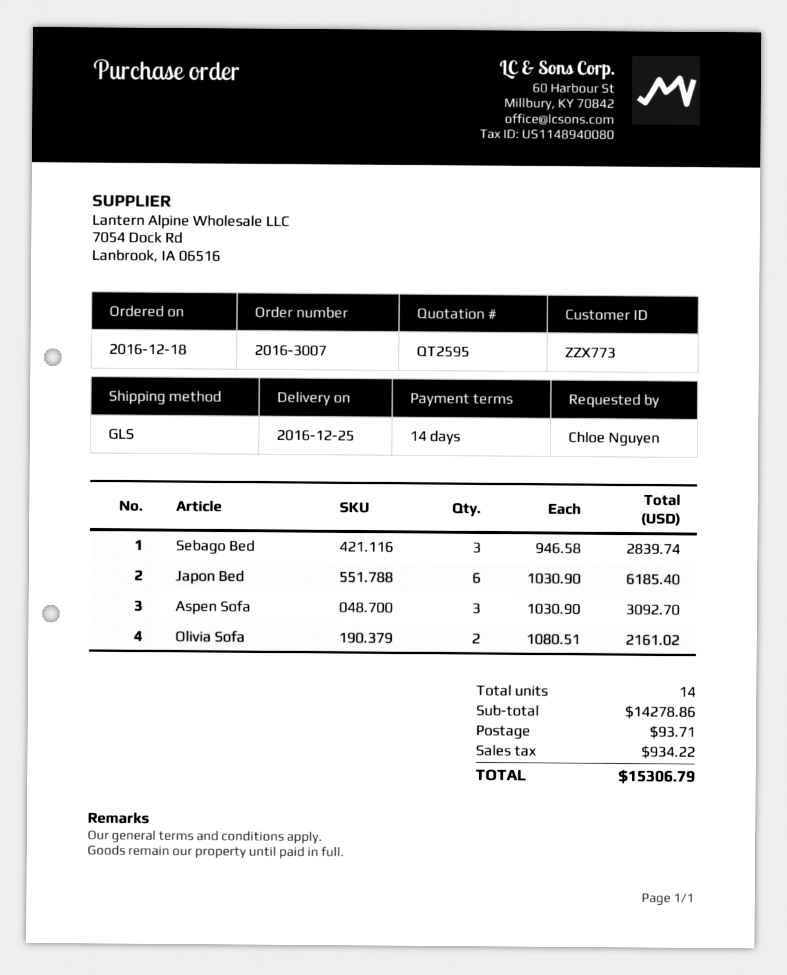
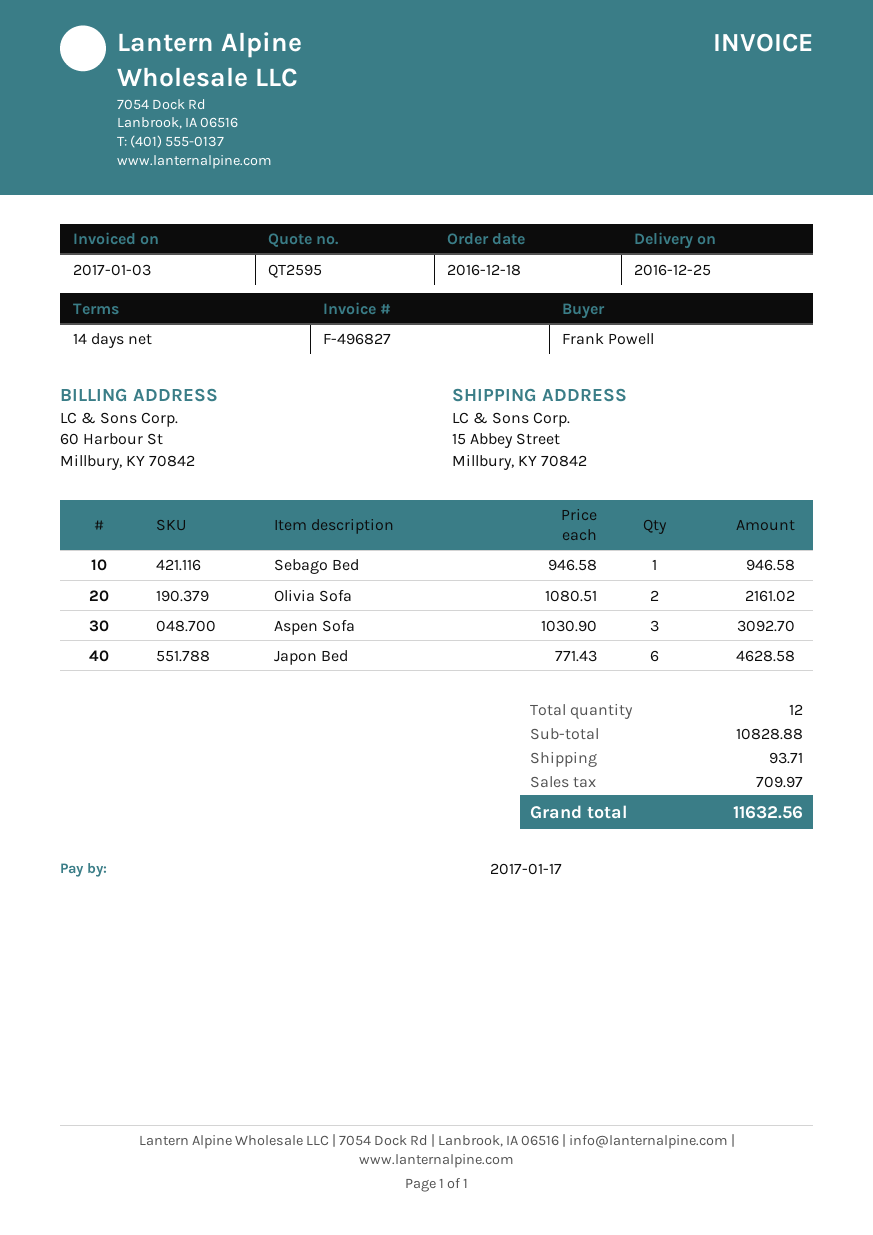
ordered by: Chloe Nguyen -> Frank Powell
Sebago Bed: 3 x 946.58 = 2839.74 -> 1 x 946.58 = 946.58
Japon Bed: 6 x 1030.90 = 6185.40 -> 6 x 771.43 = 4628.58
total quantity: 14 -> 12
subtotal: 14278.86 -> 10828.88
tax: 934.22 -> 709.97
total: 15306.79 -> 11632.56

